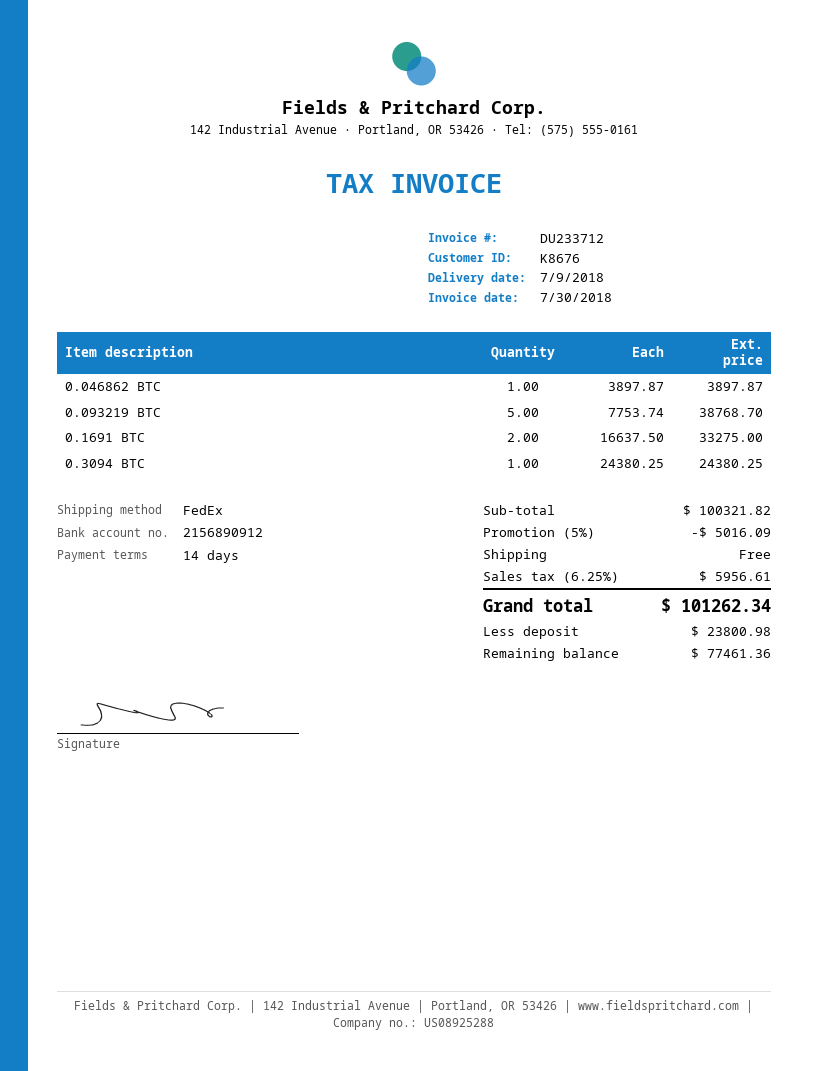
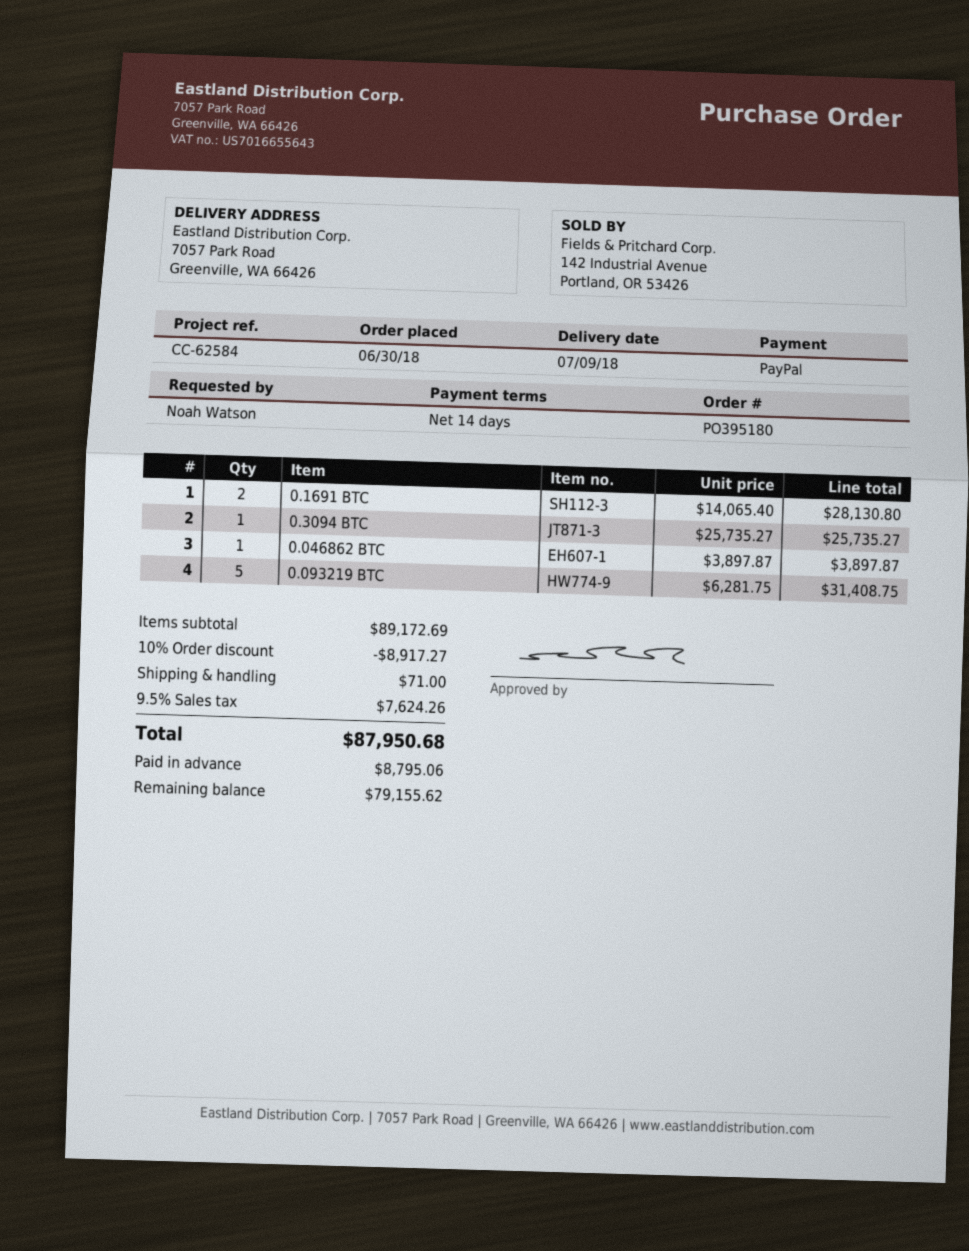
0.093219 BTC: 5 x 7753.74 = 38768.70 -> 5 x 6281.75 = 31408.75
0.1691 BTC: 2 x 16637.50 = 33275.00 -> 2 x 14065.40 = 28130.80
0.3094 BTC: 1 x 24380.25 = 24380.25 -> 1 x 25735.27 = 25735.27
subtotal: 100321.82 -> 89172.69
discount: 5% = 5016.09 -> 10% = 8917.27
shipping: 0.00 -> 71.00
tax: 6.25% = 5956.61 -> 9.5% = 7624.26
total: 101262.34 -> 87950.68
deposit: 23800.98 -> 8795.06
balance: 77461.36 -> 79155.62

